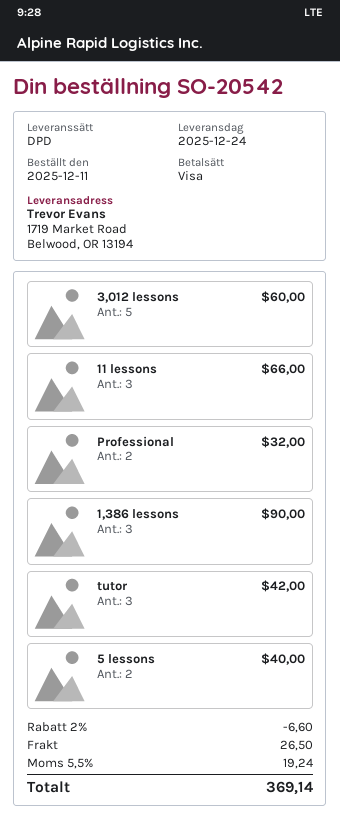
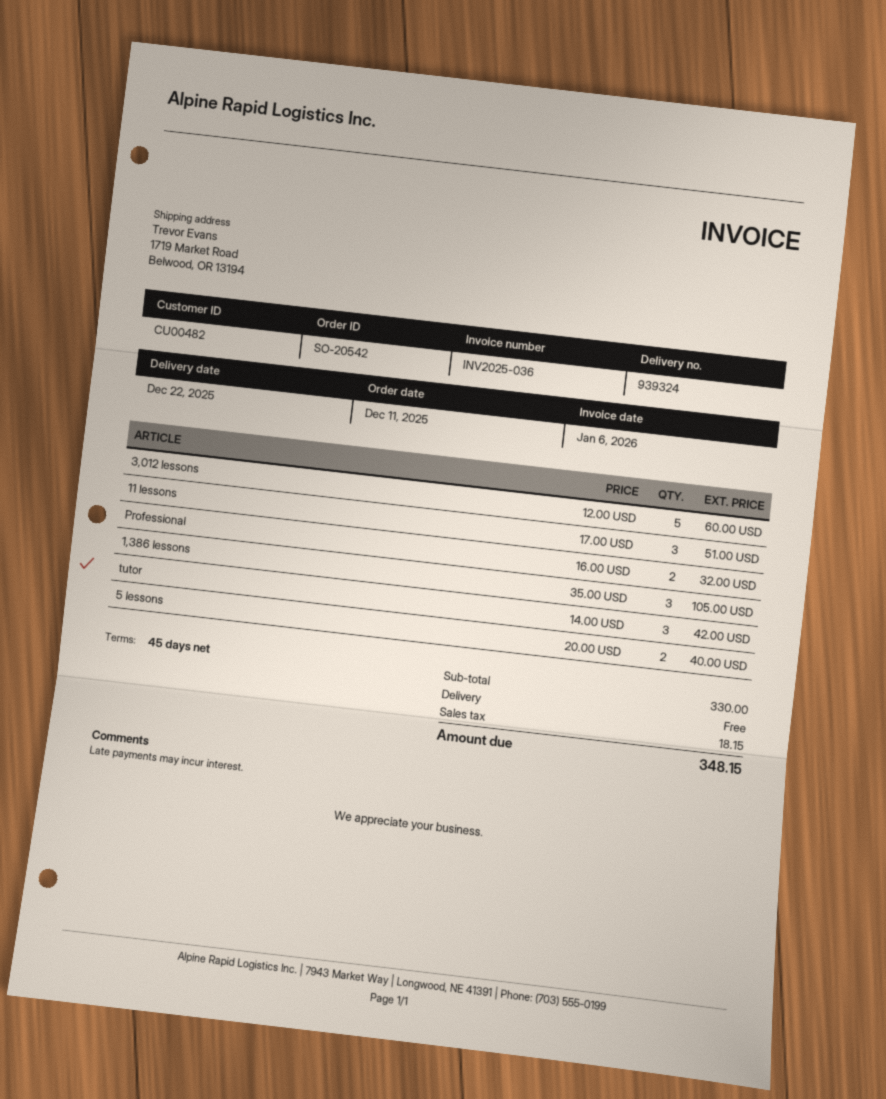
delivery date: 2025-12-24 -> 2025-12-22
11 lessons: 3 for 66.00 -> 3 for 51.00
1,386 lessons: 3 for 90.00 -> 3 for 105.00
discount: 2% = 6.60 -> none
shipping: 26.50 -> 0.00
tax: 19.24 -> 18.15
total: 369.14 -> 348.15

